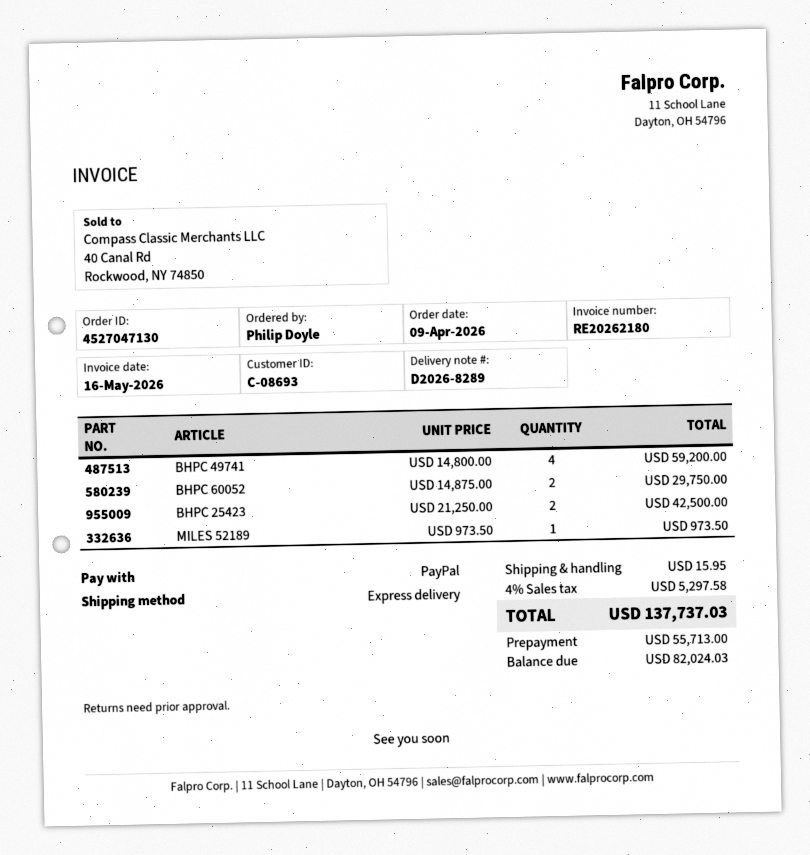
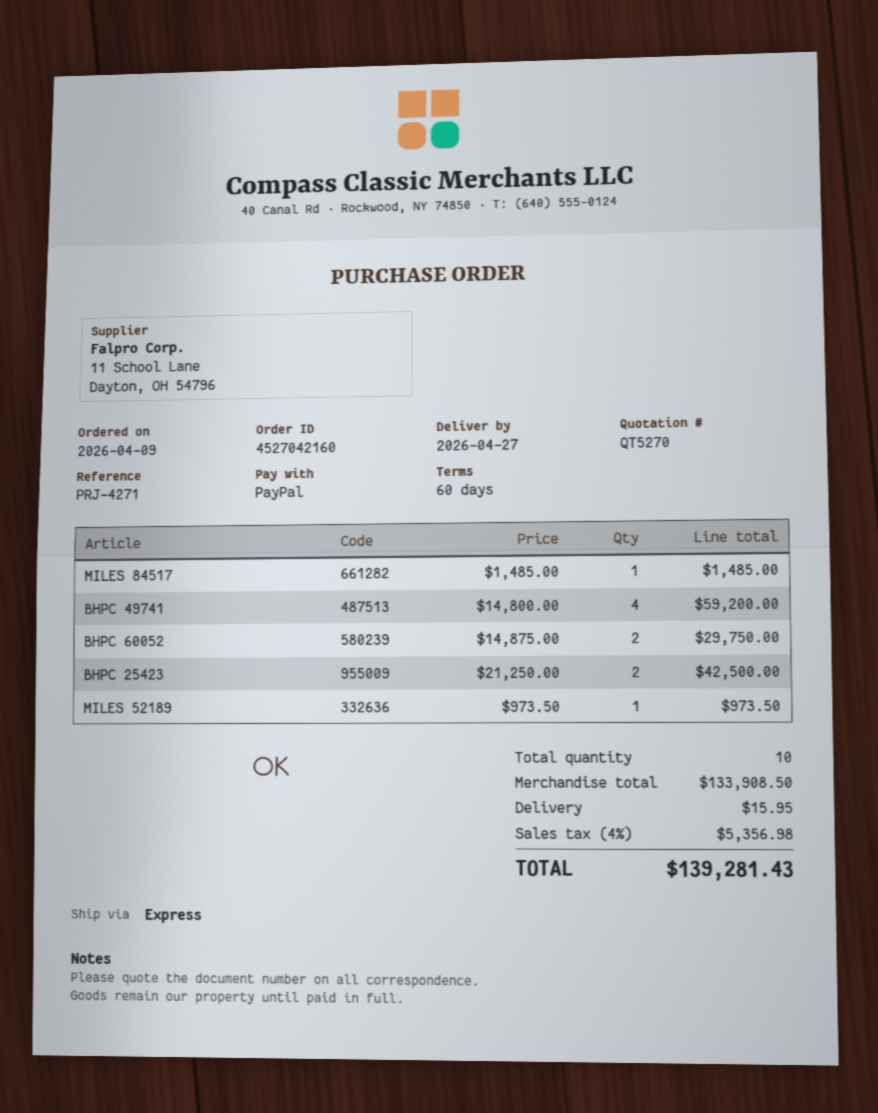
order number: 4527047130 -> 4527042160
MILES 84517: none -> 1 x 1485.00 = 1485.00
tax: 4% = 5297.58 -> 4% = 5356.98
total: 137737.03 -> 139281.43

